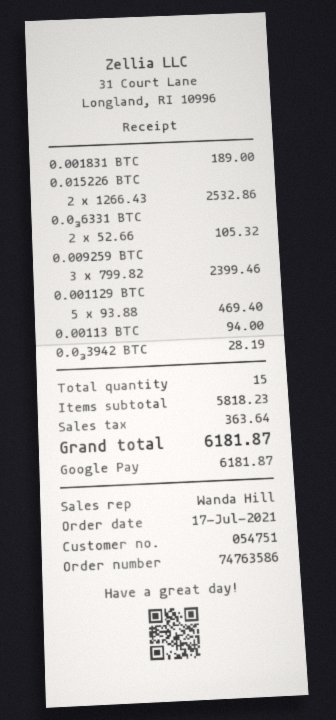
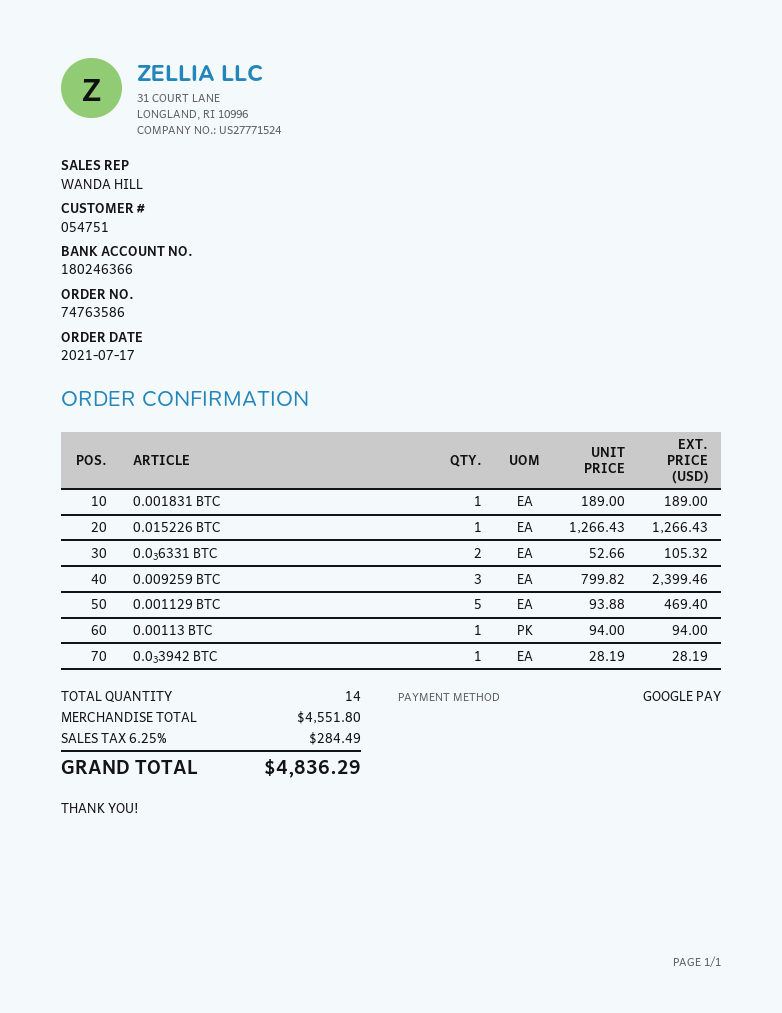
0.015226 BTC: 2 x 1266.43 = 2532.86 -> 1 x 1266.43 = 1266.43
total quantity: 15 -> 14
subtotal: 5818.23 -> 4551.80
tax: 363.64 -> 284.49
total: 6181.87 -> 4836.29

